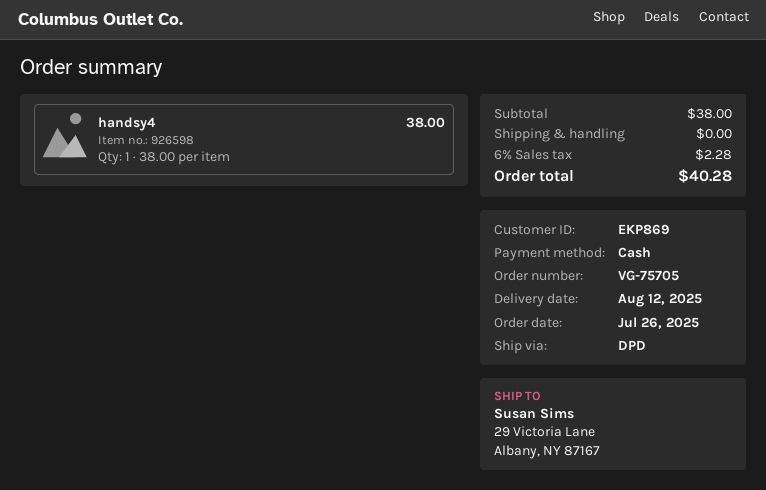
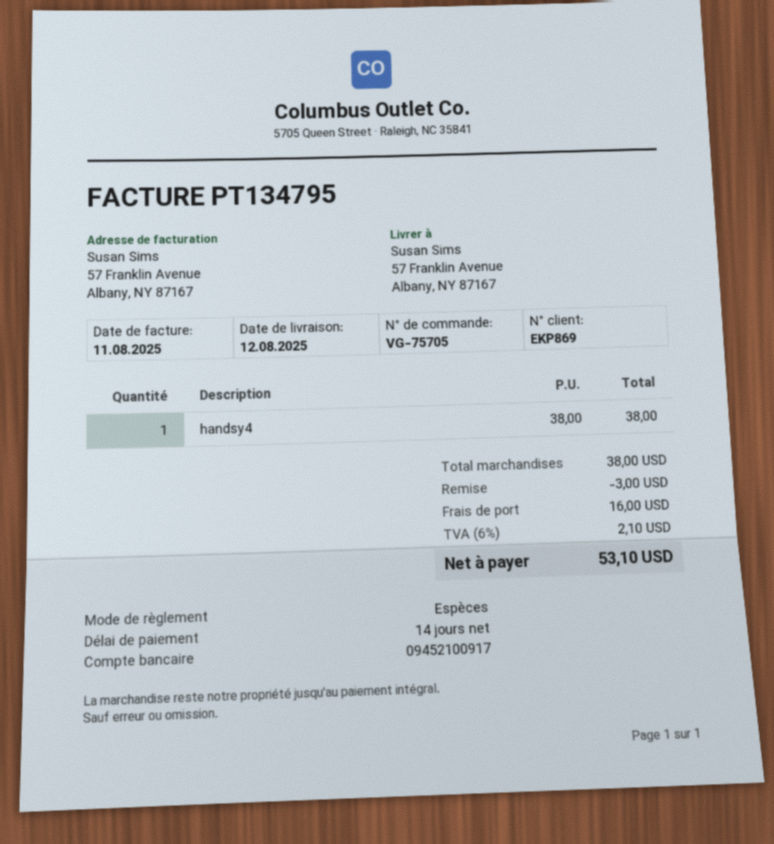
ship to: 29 Victoria Lane, Albany, NY 87167 -> 57 Franklin Avenue, Albany, NY 87167
discount: none -> 3.00
shipping: 0.00 -> 16.00
tax: 6% = 2.28 -> 6% = 2.10
total: 40.28 -> 53.10

